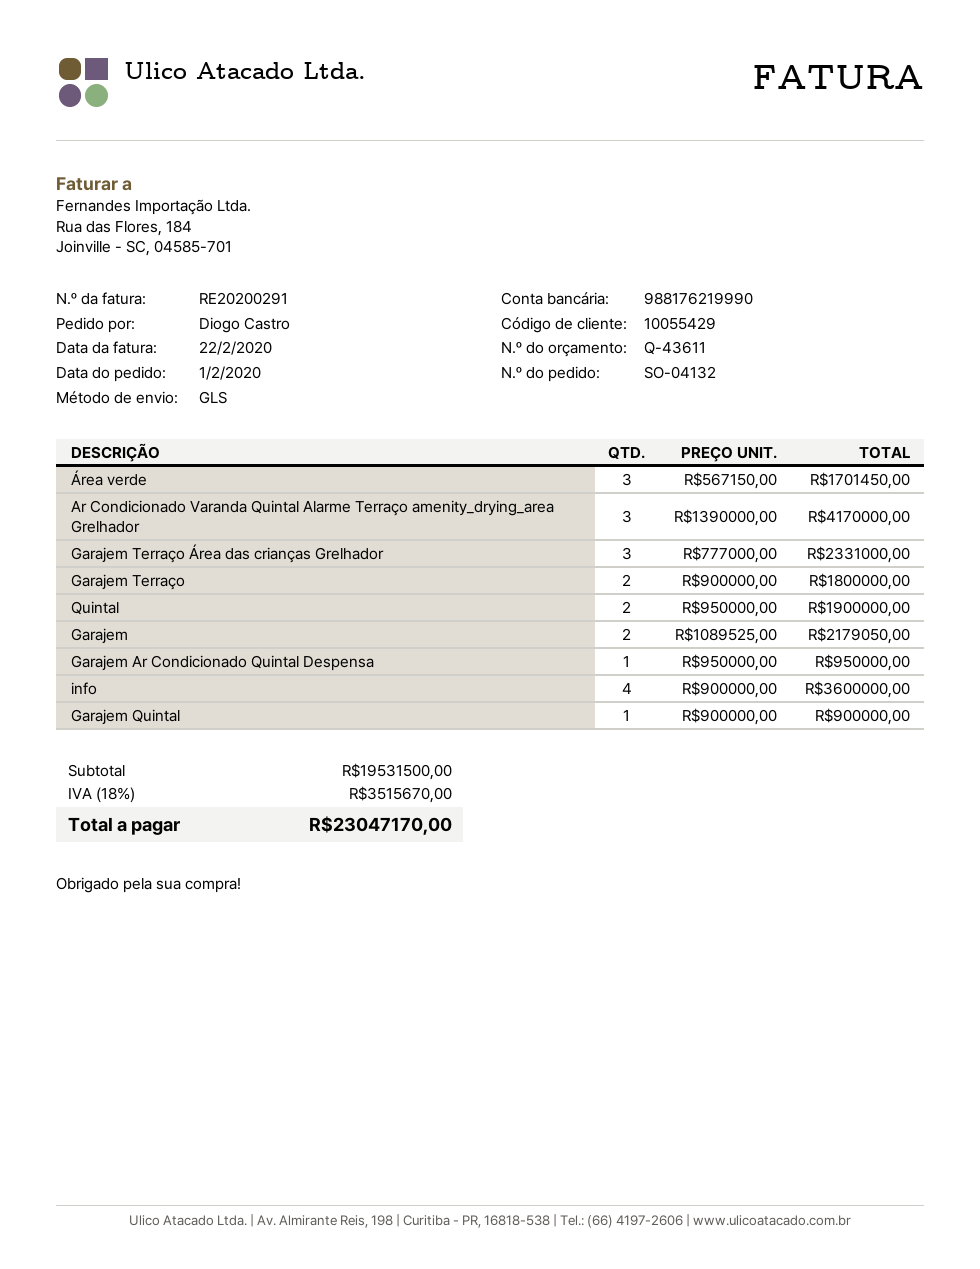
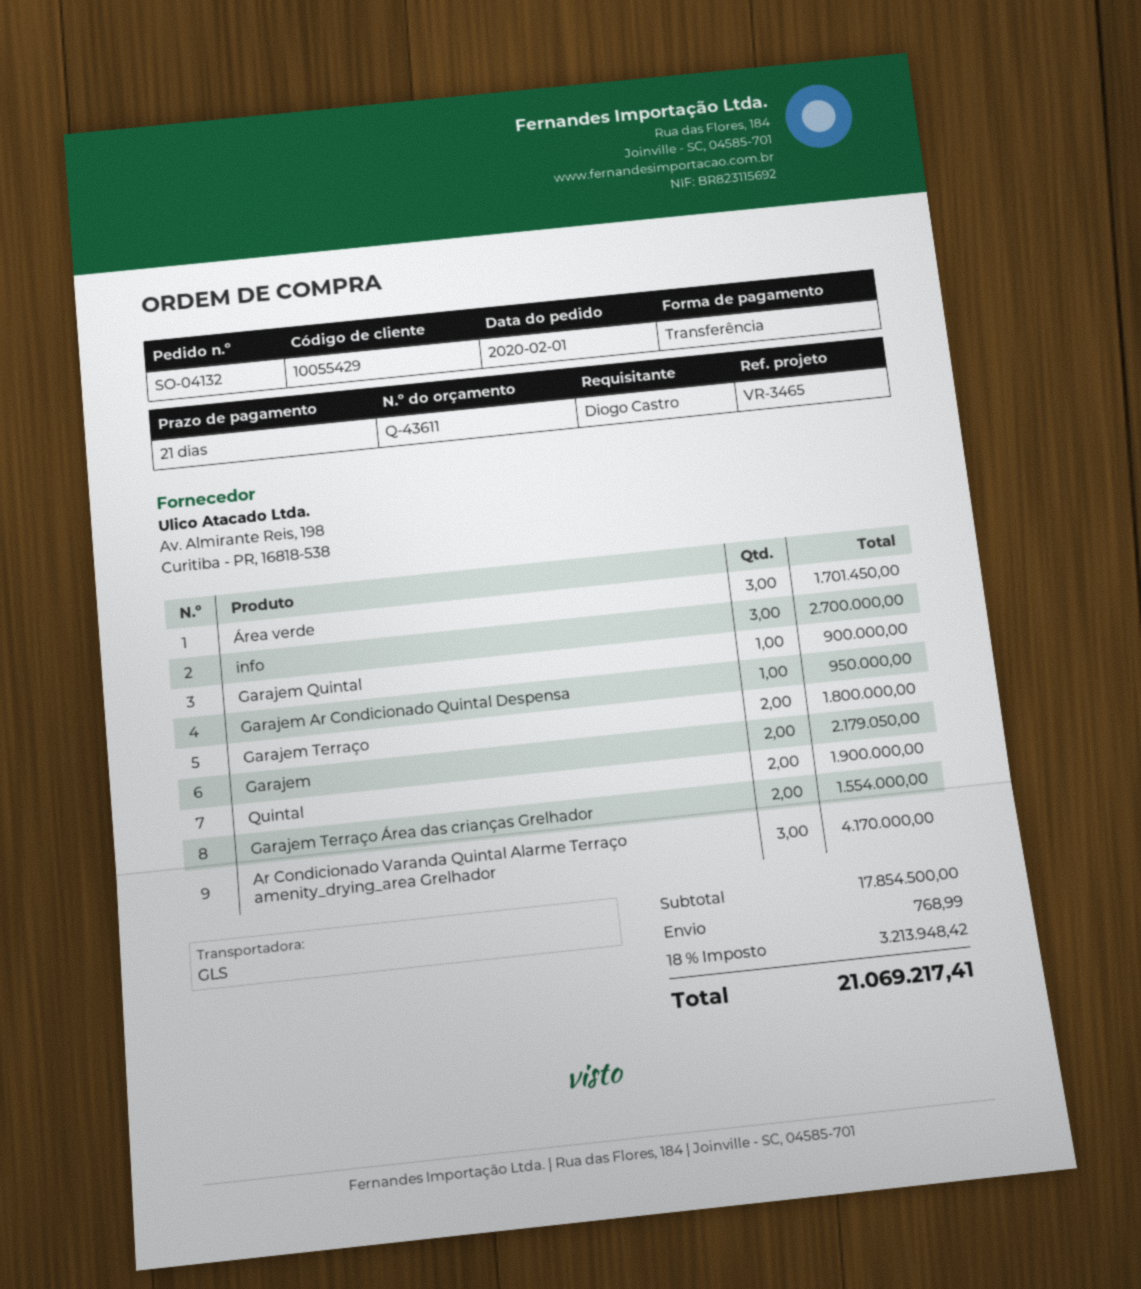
Garajem Terraço Área das crianças Grelhador: 3 for 2331000.00 -> 2 for 1554000.00
info: 4 for 3600000.00 -> 3 for 2700000.00
subtotal: 19531500.00 -> 17854500.00
shipping: none -> 768.99
tax: 18% = 3515670.00 -> 18% = 3213948.42
total: 23047170.00 -> 21069217.41

